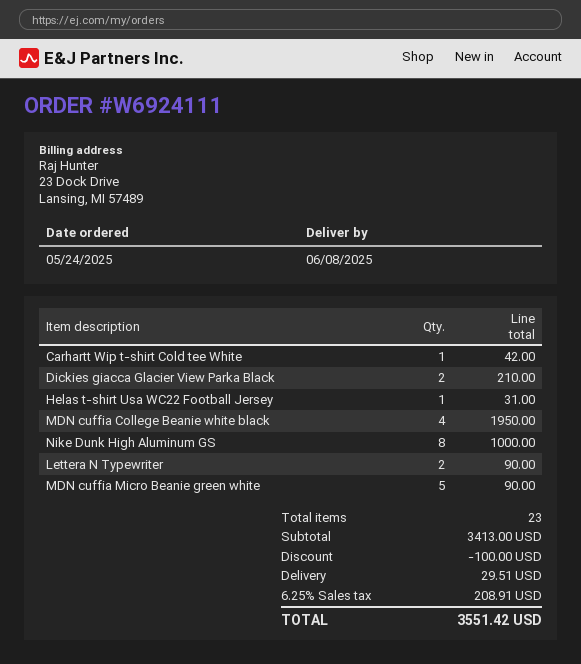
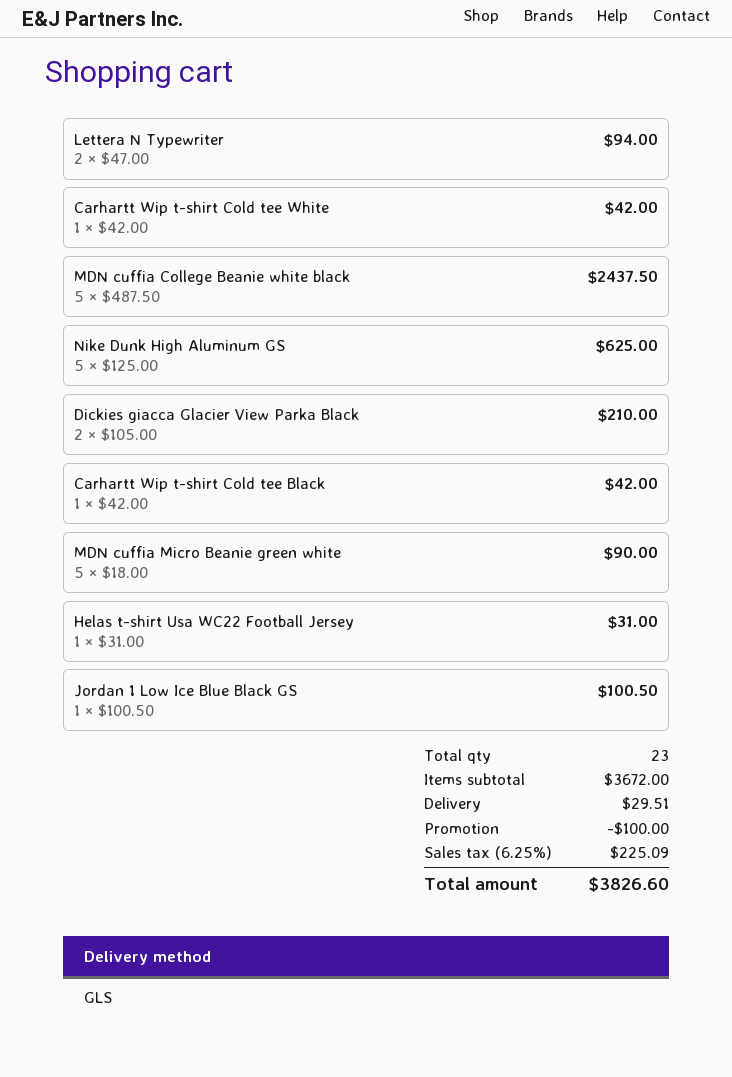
MDN cuffia College Beanie white black: 4 for 1950.00 -> 5 for 2437.50
Nike Dunk High Aluminum GS: 8 for 1000.00 -> 5 for 625.00
Lettera N Typewriter: 2 for 90.00 -> 2 for 94.00
Carhartt Wip t-shirt Cold tee Black: none -> 1 for 42.00
Jordan 1 Low Ice Blue Black GS: none -> 1 for 100.50
subtotal: 3413.00 -> 3672.00
tax: 6.25% = 208.91 -> 6.25% = 225.09
total: 3551.42 -> 3826.60

